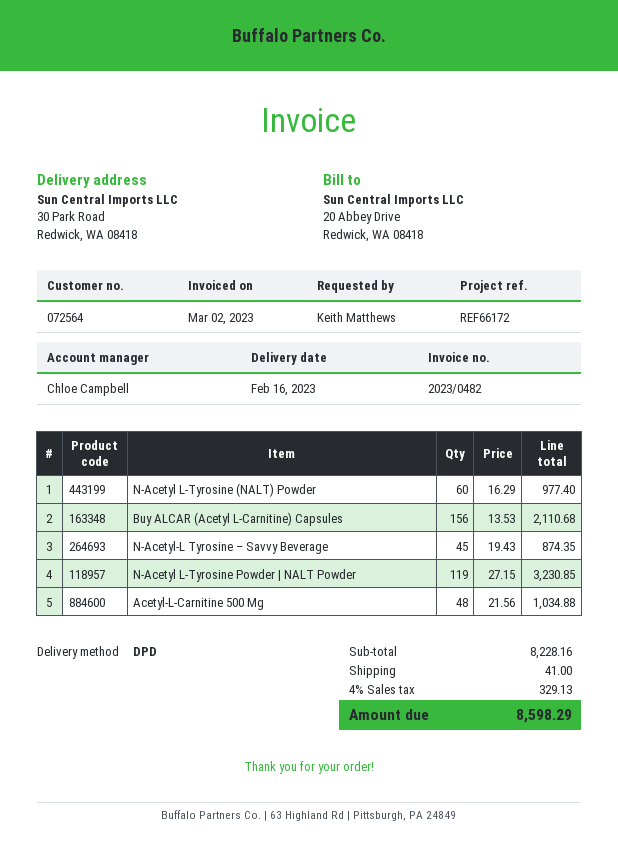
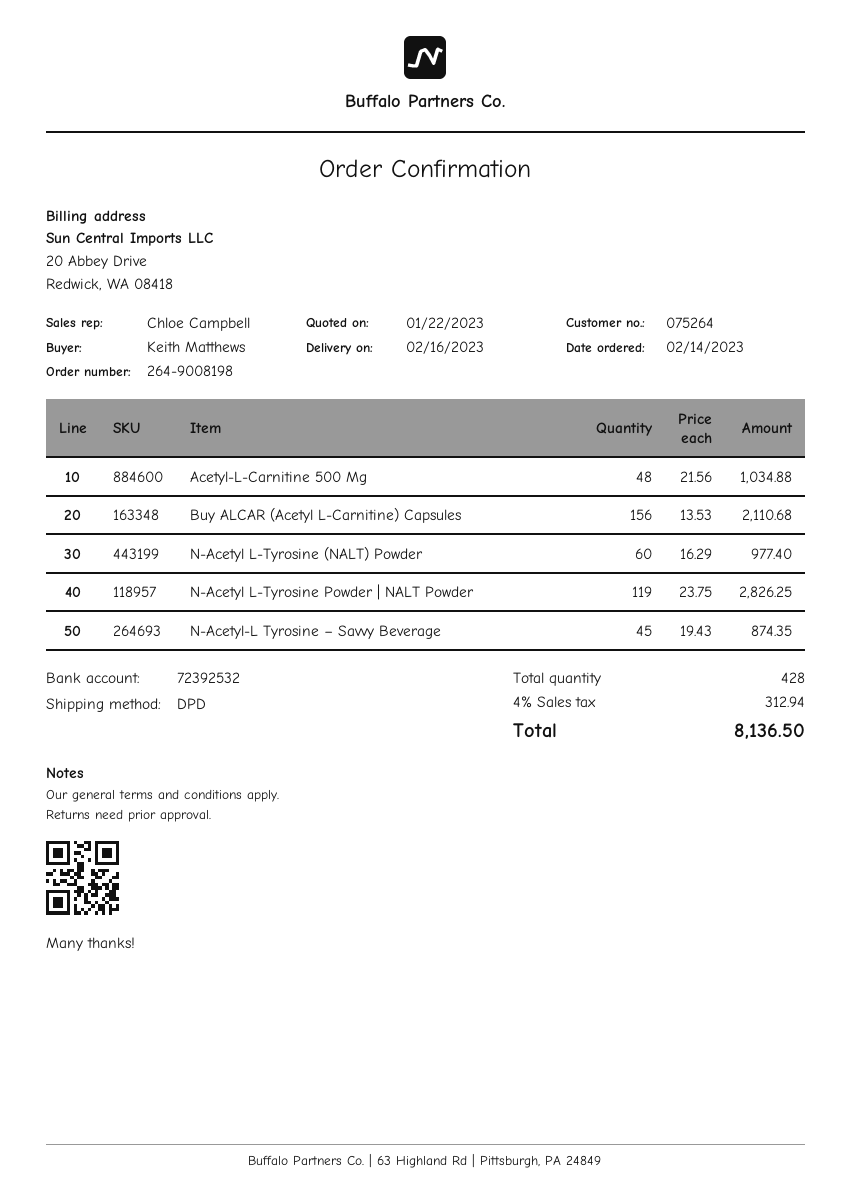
customer number: 072564 -> 075264
N-Acetyl L-Tyrosine Powder | NALT Powder: 119 x 27.15 = 3230.85 -> 119 x 23.75 = 2826.25
shipping: 41.00 -> none
tax: 4% = 329.13 -> 4% = 312.94
total: 8598.29 -> 8136.50

